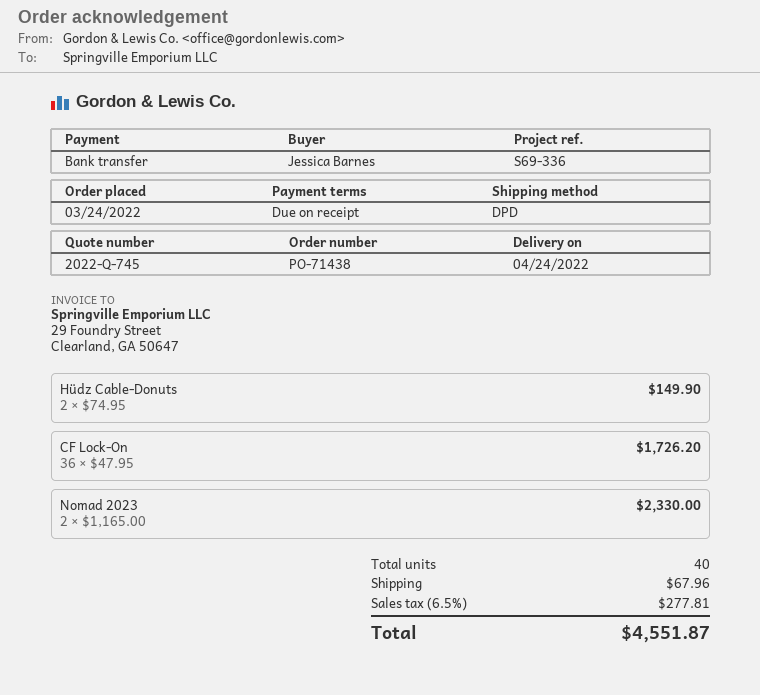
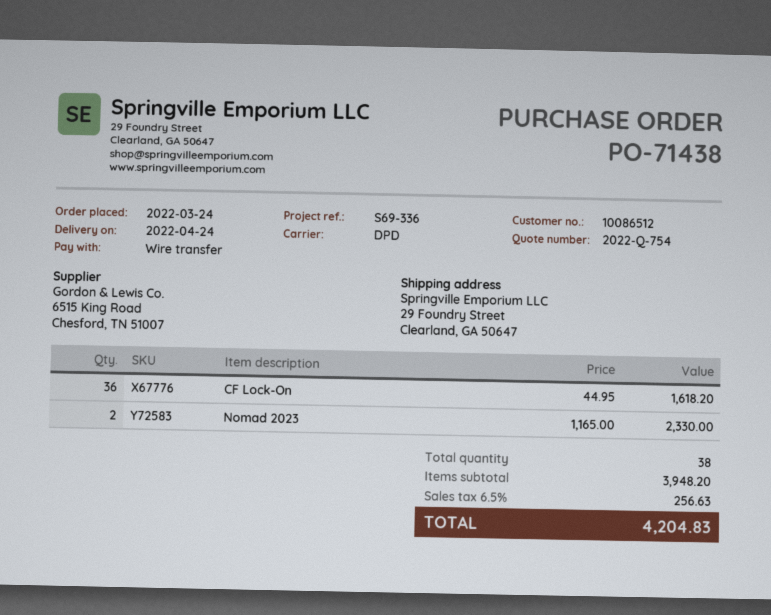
quote number: 2022-Q-745 -> 2022-Q-754
Hüdz Cable-Donuts: 2 x 74.95 = 149.90 -> none
CF Lock-On: 36 x 47.95 = 1726.20 -> 36 x 44.95 = 1618.20
total quantity: 40 -> 38
shipping: 67.96 -> none
tax: 6.5% = 277.81 -> 6.5% = 256.63
total: 4551.87 -> 4204.83

